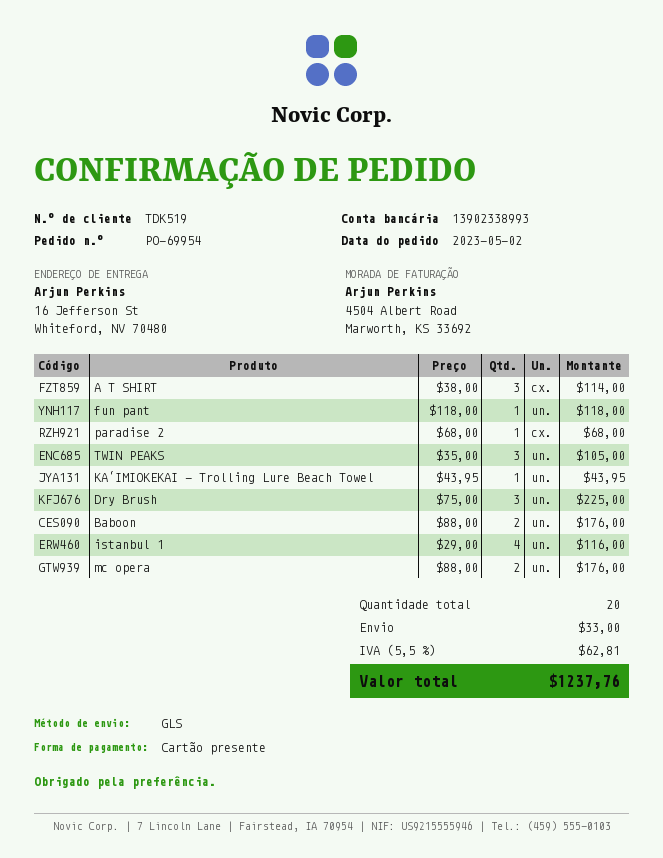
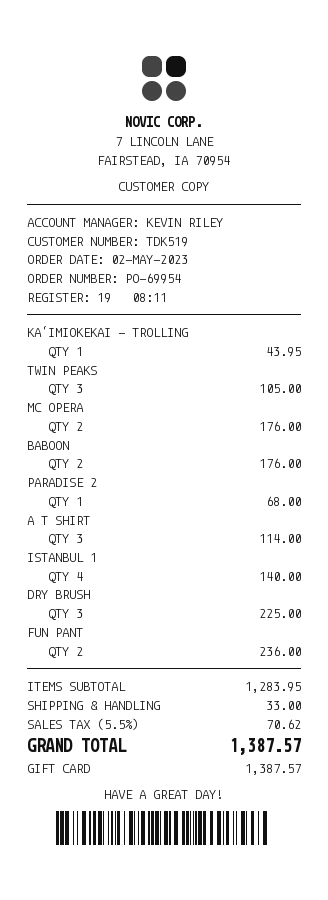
fun pant: 1 for 118.00 -> 2 for 236.00
istanbul 1: 4 for 116.00 -> 4 for 140.00
tax: 5.5% = 62.81 -> 5.5% = 70.62
total: 1237.76 -> 1387.57

